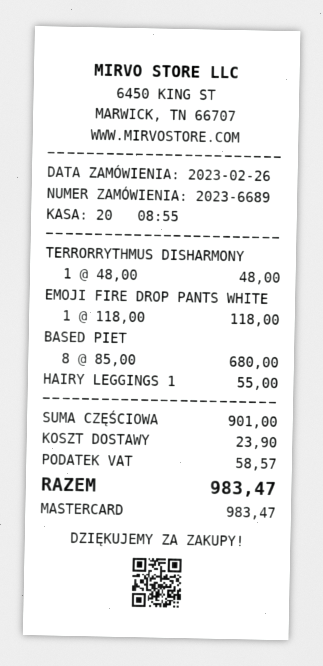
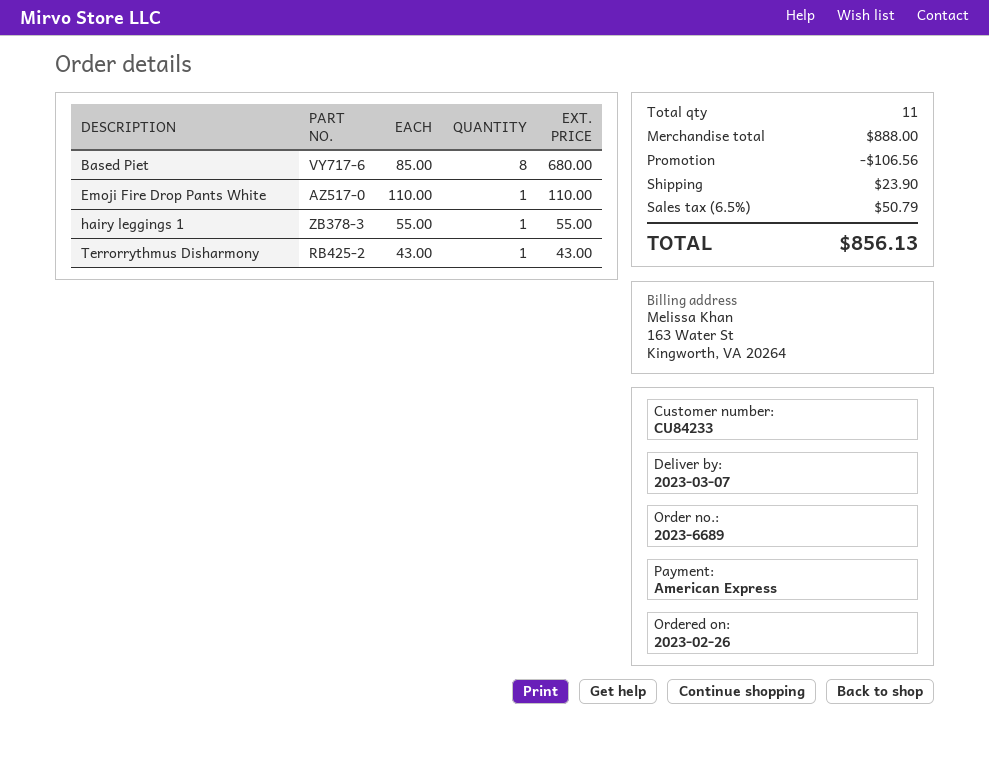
payment method: Mastercard -> American Express
TERRORRYTHMUS DISHARMONY: 1 x 48.00 = 48.00 -> 1 x 43.00 = 43.00
EMOJI FIRE DROP PANTS WHITE: 1 x 118.00 = 118.00 -> 1 x 110.00 = 110.00
subtotal: 901.00 -> 888.00
discount: none -> 106.56
tax: 58.57 -> 50.79
total: 983.47 -> 856.13

